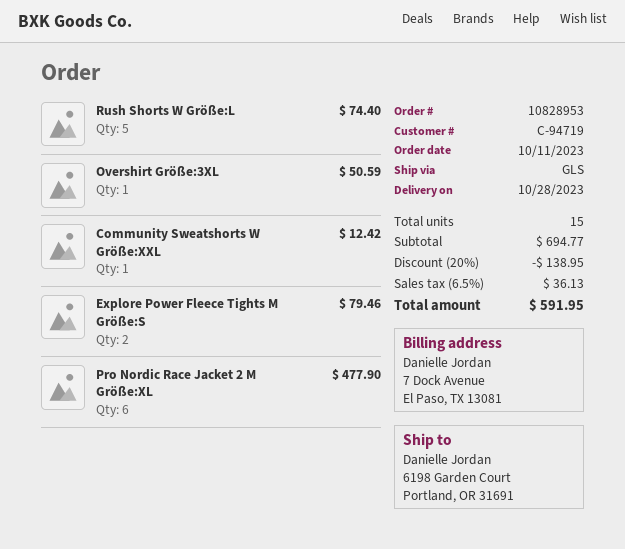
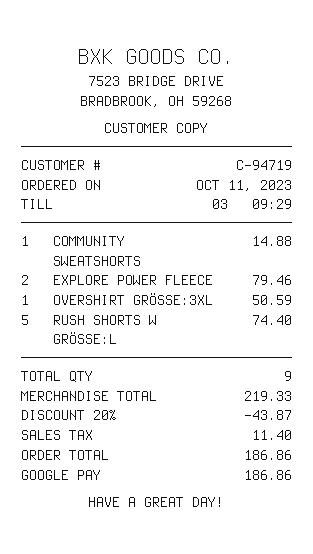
Community Sweatshorts W Größe:XXL: 1 for 12.42 -> 1 for 14.88
Pro Nordic Race Jacket 2 M Größe:XL: 6 for 477.90 -> none
total quantity: 15 -> 9
subtotal: 694.77 -> 219.33
discount: 20% = 138.95 -> 20% = 43.87
tax: 36.13 -> 11.40
total: 591.95 -> 186.86

